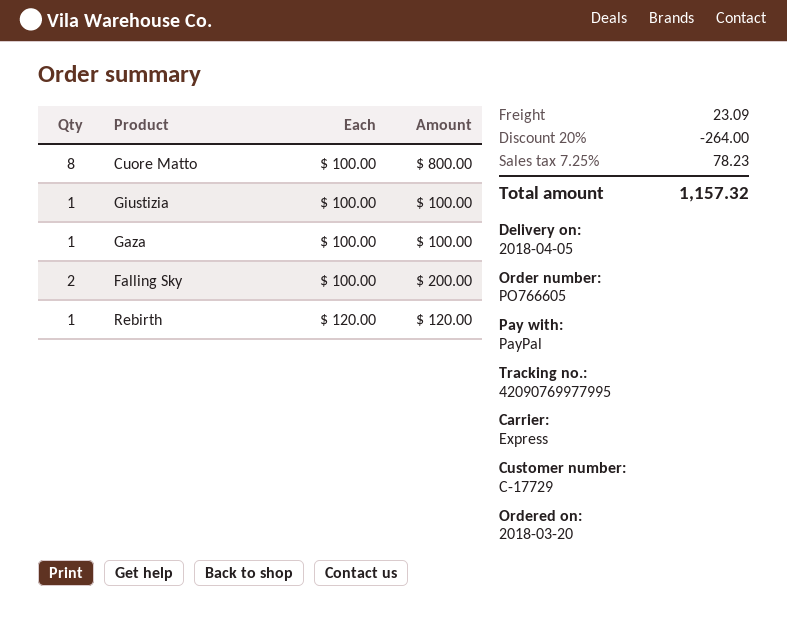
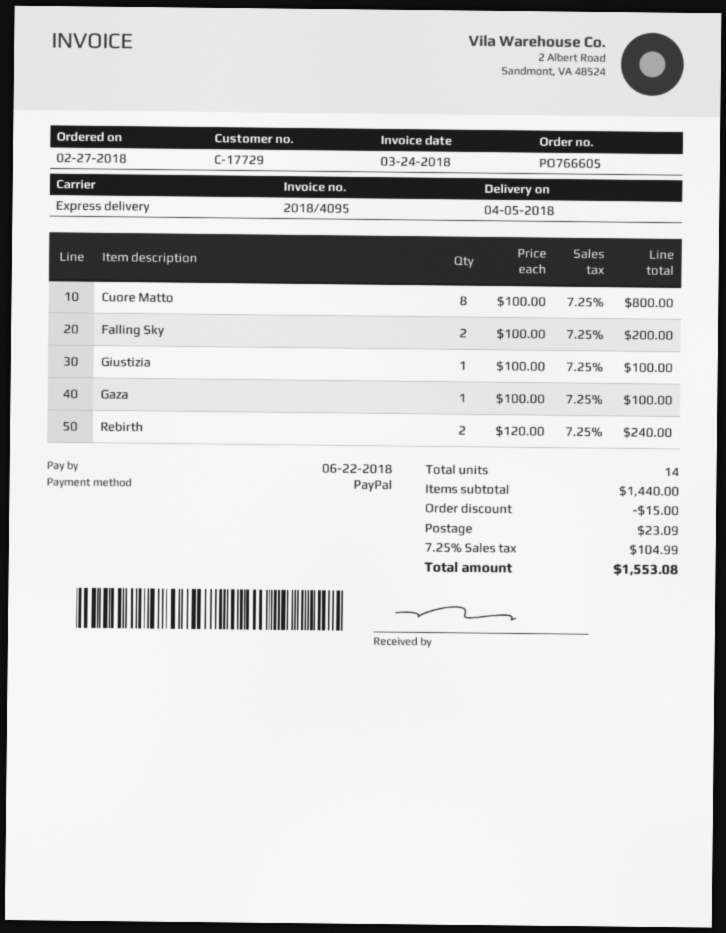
order date: 2018-03-20 -> 2018-02-27
Rebirth: 1 x 120.00 = 120.00 -> 2 x 120.00 = 240.00
discount: 264.00 -> 15.00
tax: 7.25% = 78.23 -> 7.25% = 104.99
total: 1157.32 -> 1553.08

